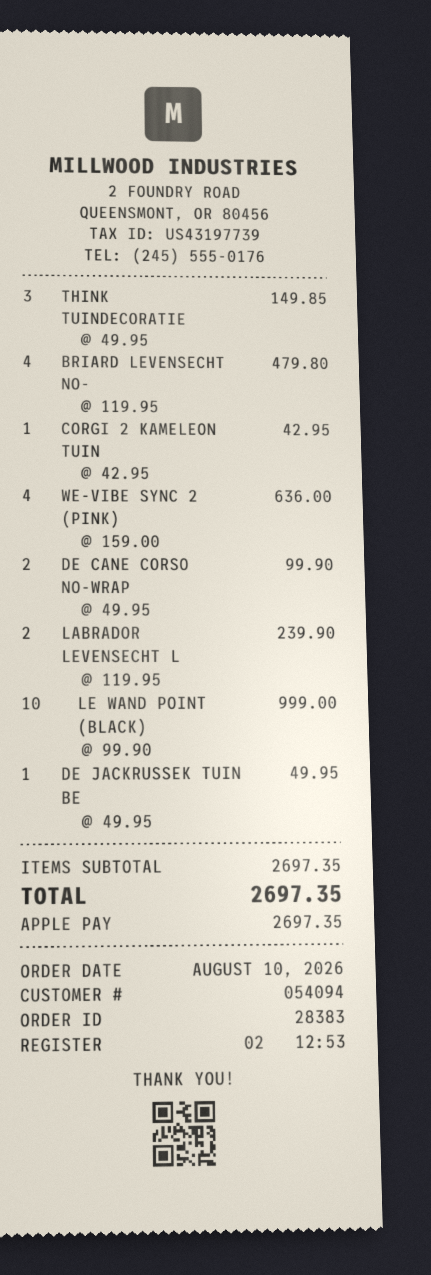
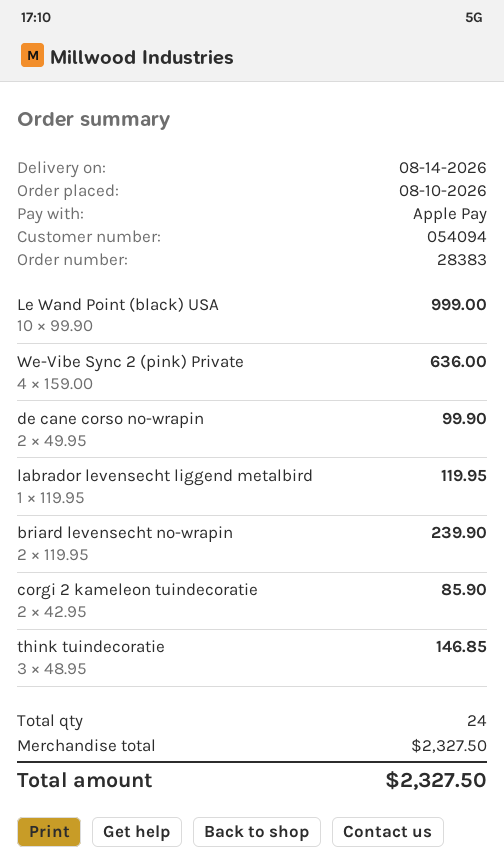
THINK TUINDECORATIE: 3 x 49.95 = 149.85 -> 3 x 48.95 = 146.85
BRIARD LEVENSECHT NO-: 4 x 119.95 = 479.80 -> 2 x 119.95 = 239.90
CORGI 2 KAMELEON TUIN: 1 x 42.95 = 42.95 -> 2 x 42.95 = 85.90
LABRADOR LEVENSECHT L: 2 x 119.95 = 239.90 -> 1 x 119.95 = 119.95
DE JACKRUSSEK TUIN BE: 1 x 49.95 = 49.95 -> none
subtotal: 2697.35 -> 2327.50
total: 2697.35 -> 2327.50

